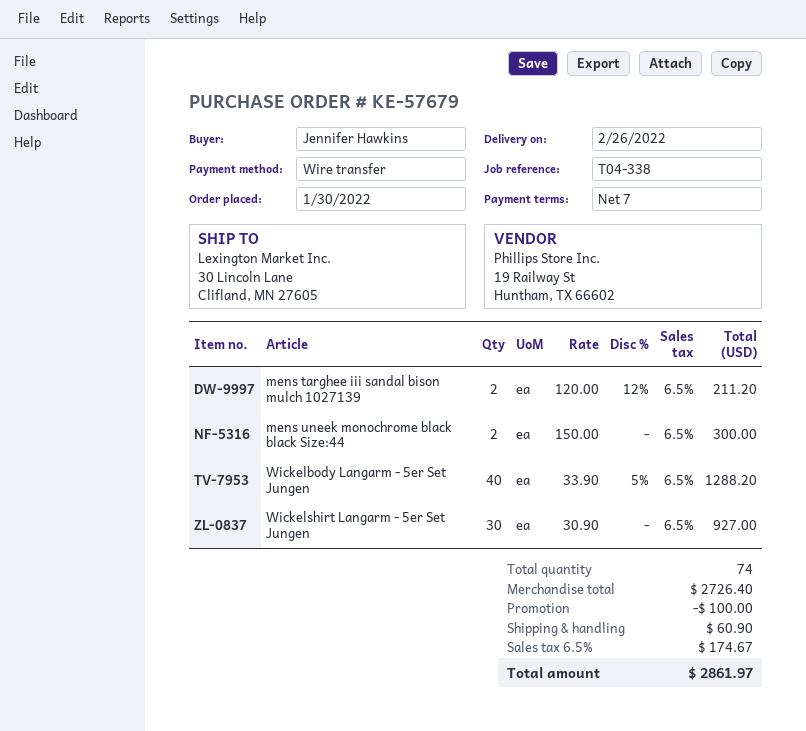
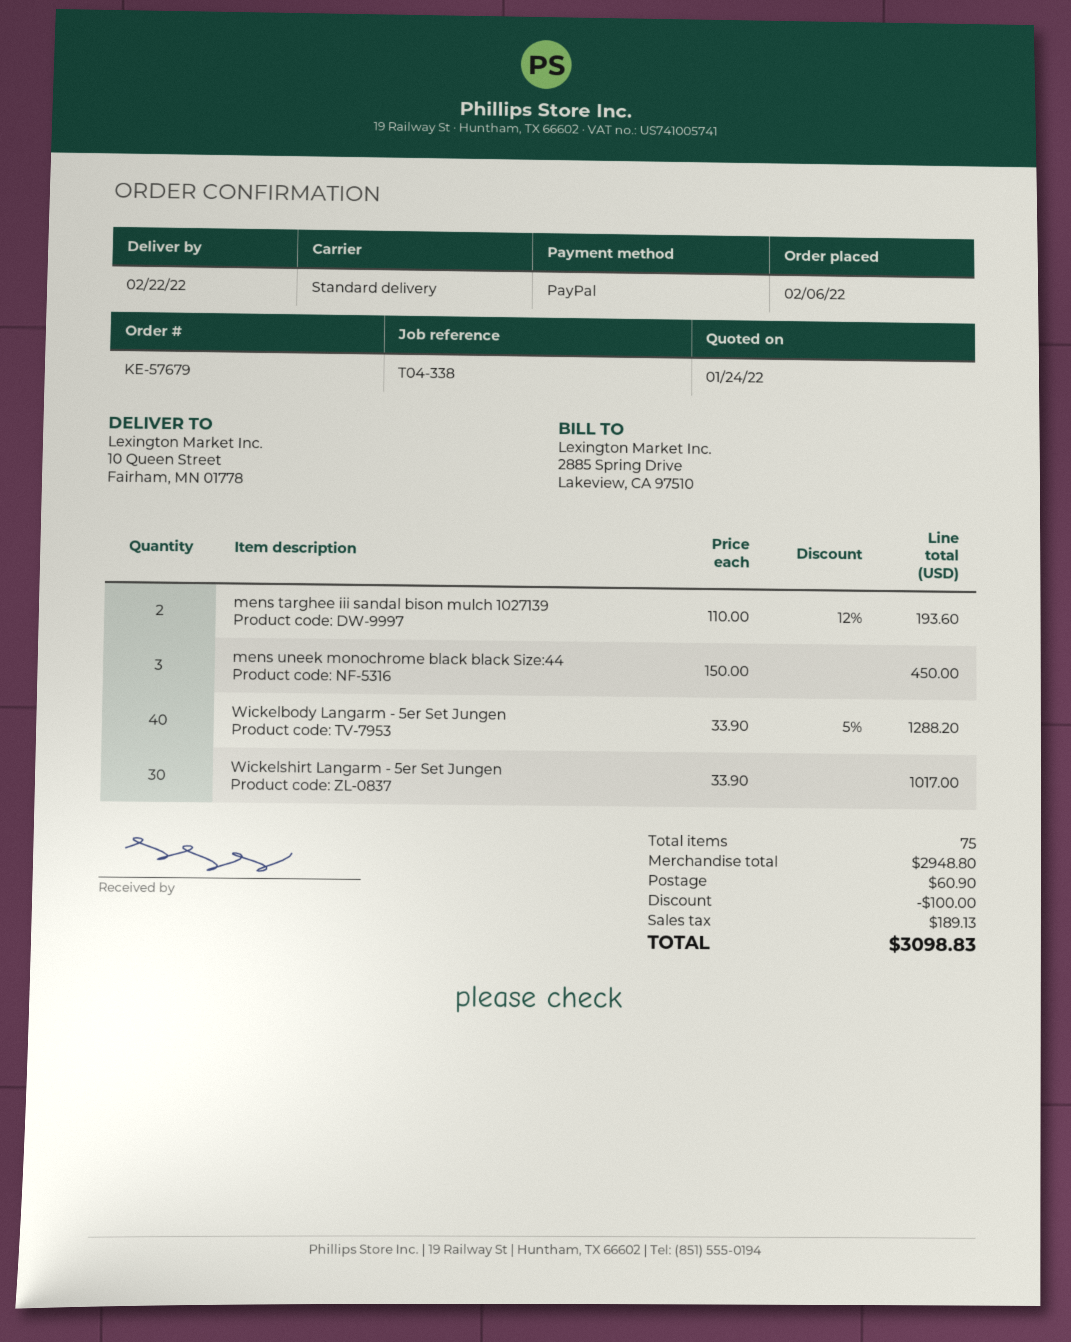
order date: 2022-01-30 -> 2022-02-06
delivery date: 2022-02-26 -> 2022-02-22
payment method: bank transfer -> PayPal
ship to: 30 Lincoln Lane, Clifland, MN 27605 -> 10 Queen Street, Fairham, MN 01778
mens targhee iii sandal bison mulch 1027139: 2 x 120.00 - 12% = 211.20 -> 2 x 110.00 - 12% = 193.60
mens uneek monochrome black black Size:44: 2 x 150.00 = 300.00 -> 3 x 150.00 = 450.00
Wickelshirt Langarm - 5er Set Jungen: 30 x 30.90 = 927.00 -> 30 x 33.90 = 1017.00
total quantity: 74 -> 75
subtotal: 2726.40 -> 2948.80
tax: 174.67 -> 189.13
total: 2861.97 -> 3098.83

